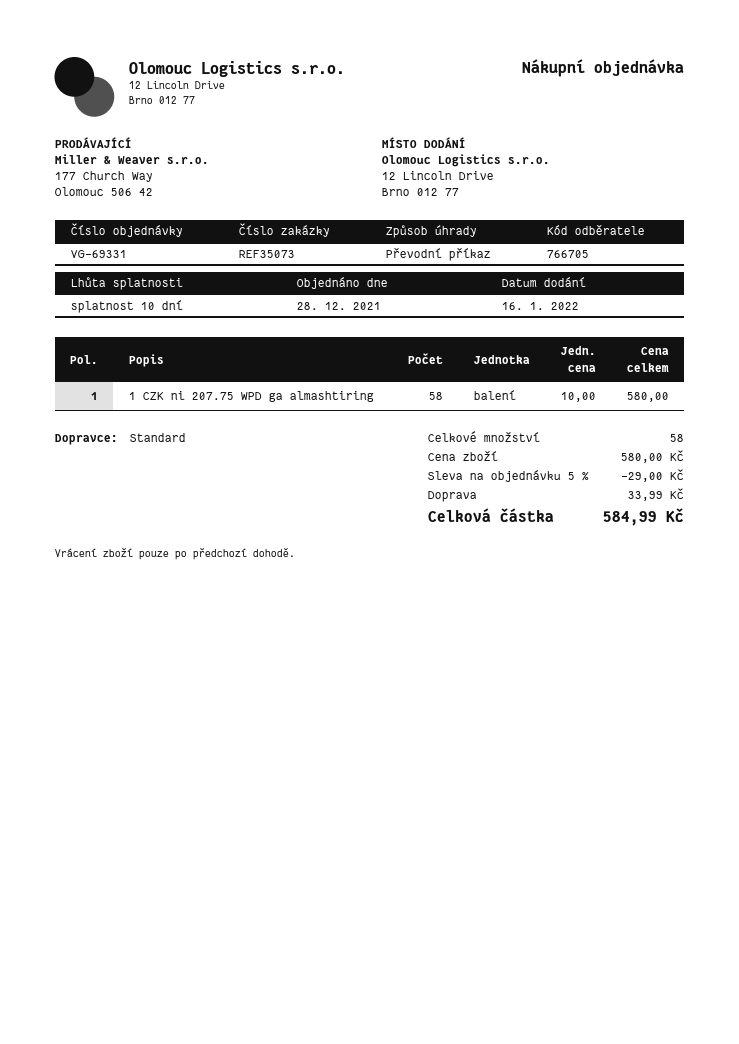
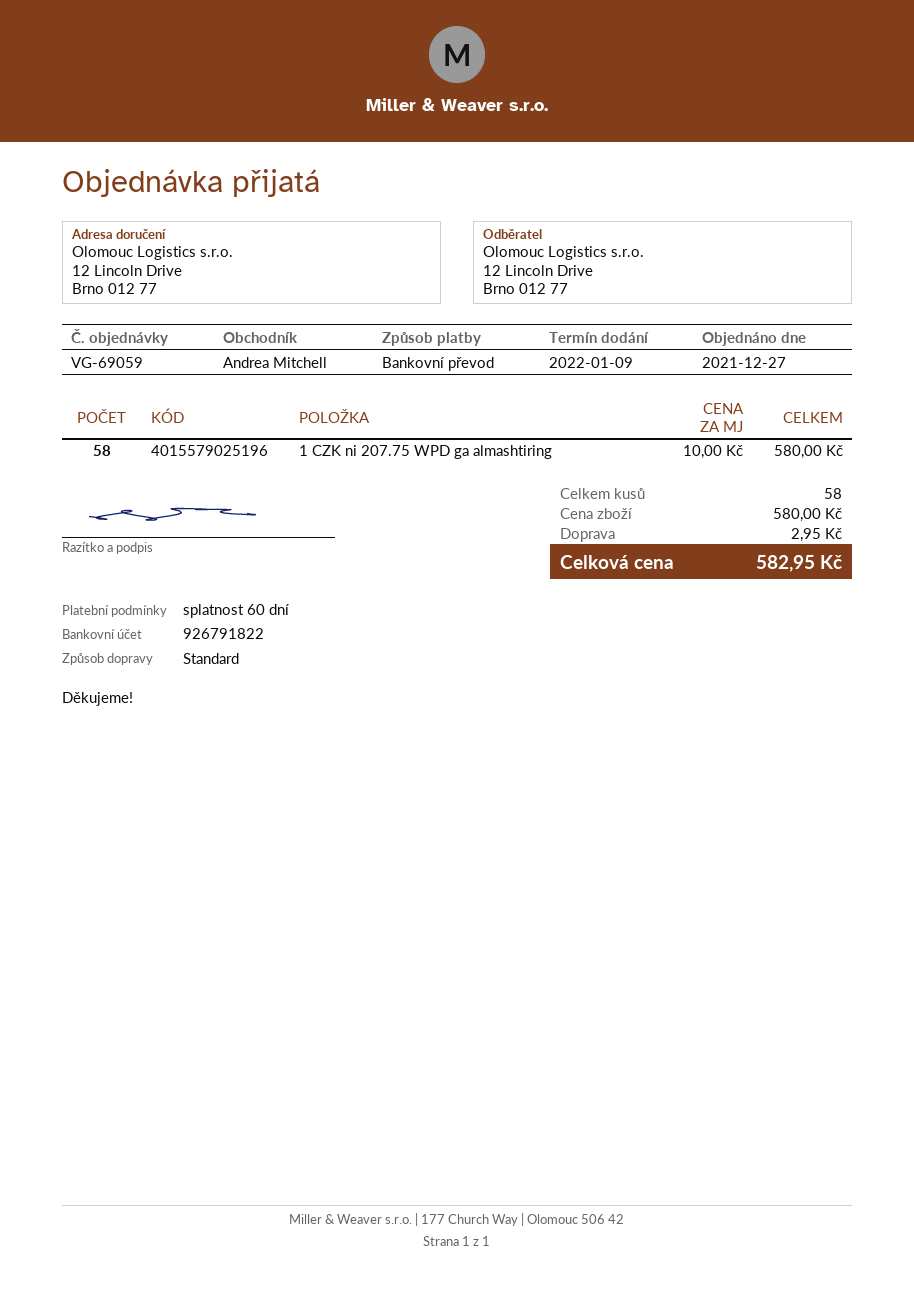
order number: VG-69331 -> VG-69059
order date: 2021-12-28 -> 2021-12-27
delivery date: 2022-01-16 -> 2022-01-09
payment terms: 10 days -> 60 days
discount: 5% = 29.00 -> none
shipping: 33.99 -> 2.95
total: 584.99 -> 582.95

